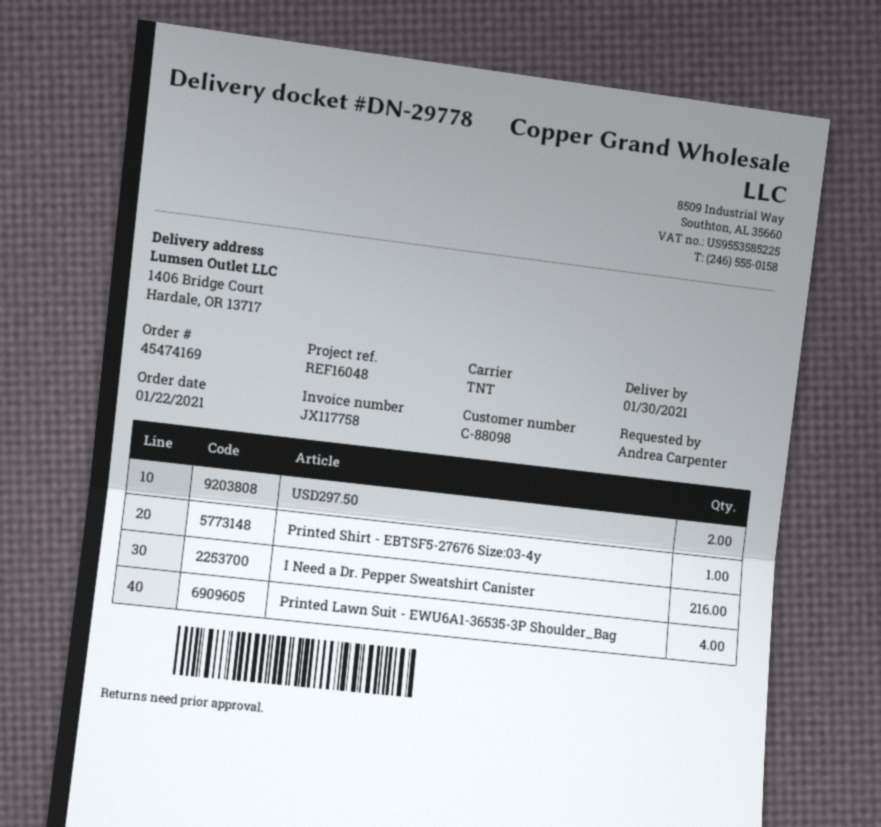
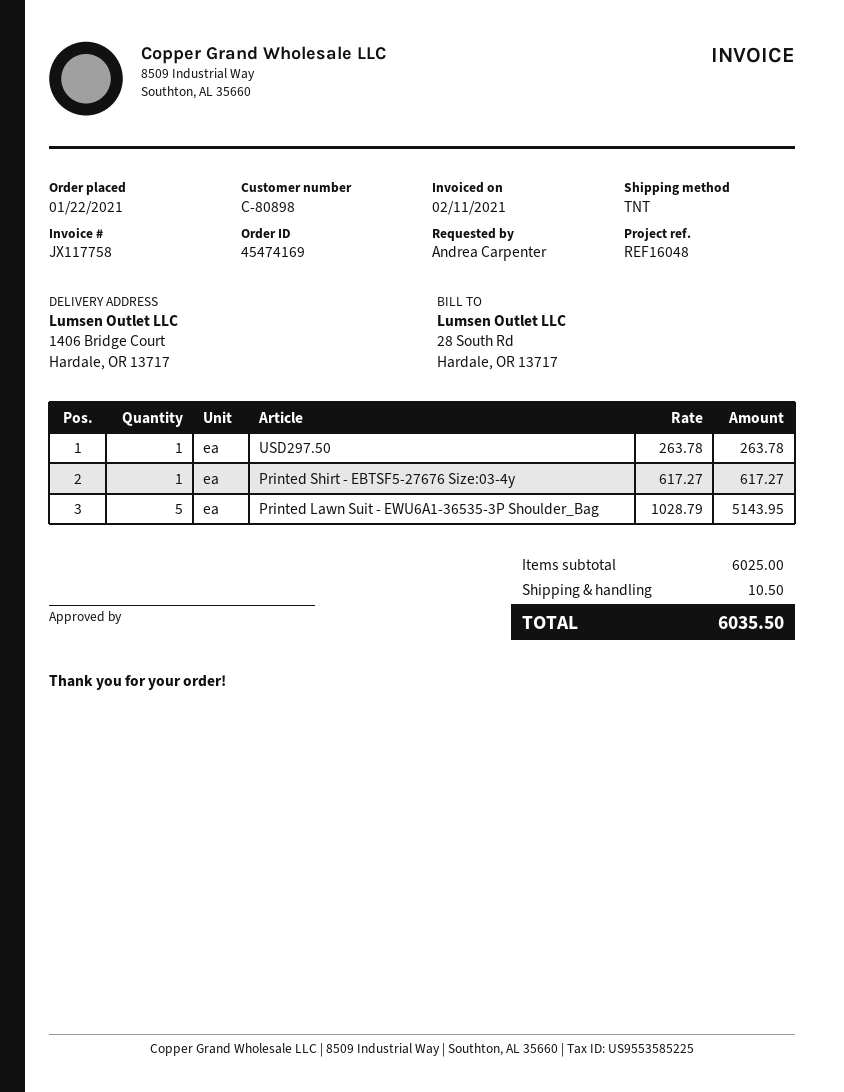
customer number: C-88098 -> C-80898
USD297.50: 2 -> 1
I Need a Dr. Pepper Sweatshirt Canister: 216 -> none
Printed Lawn Suit - EWU6A1-36535-3P Shoulder_Bag: 4 -> 5

